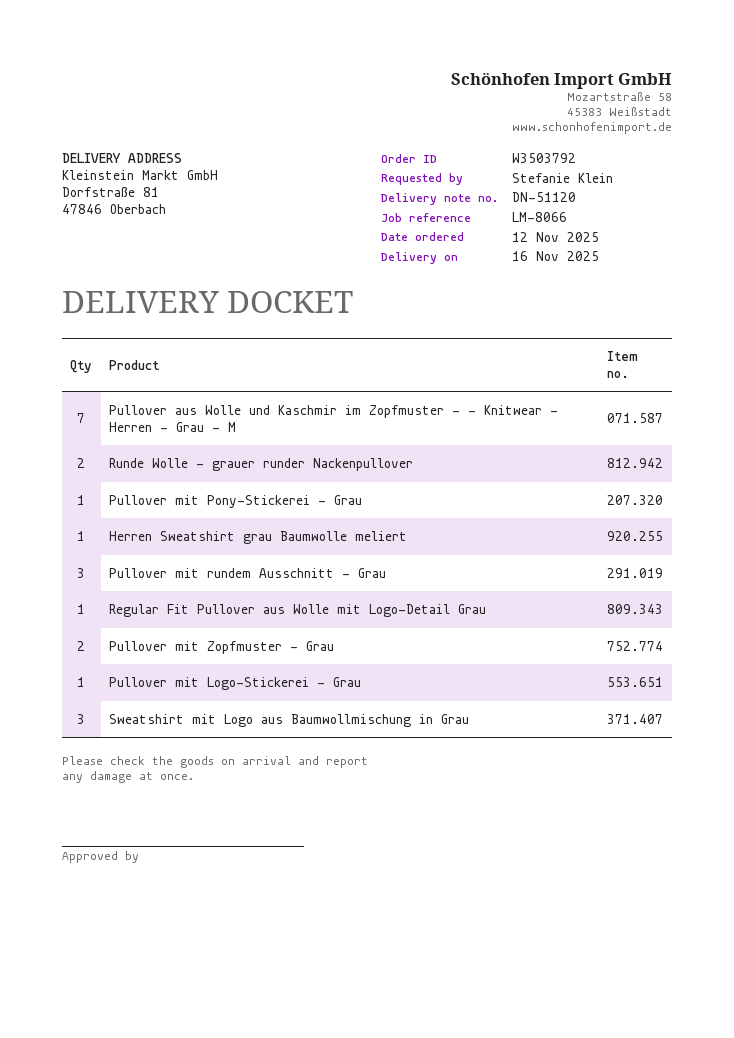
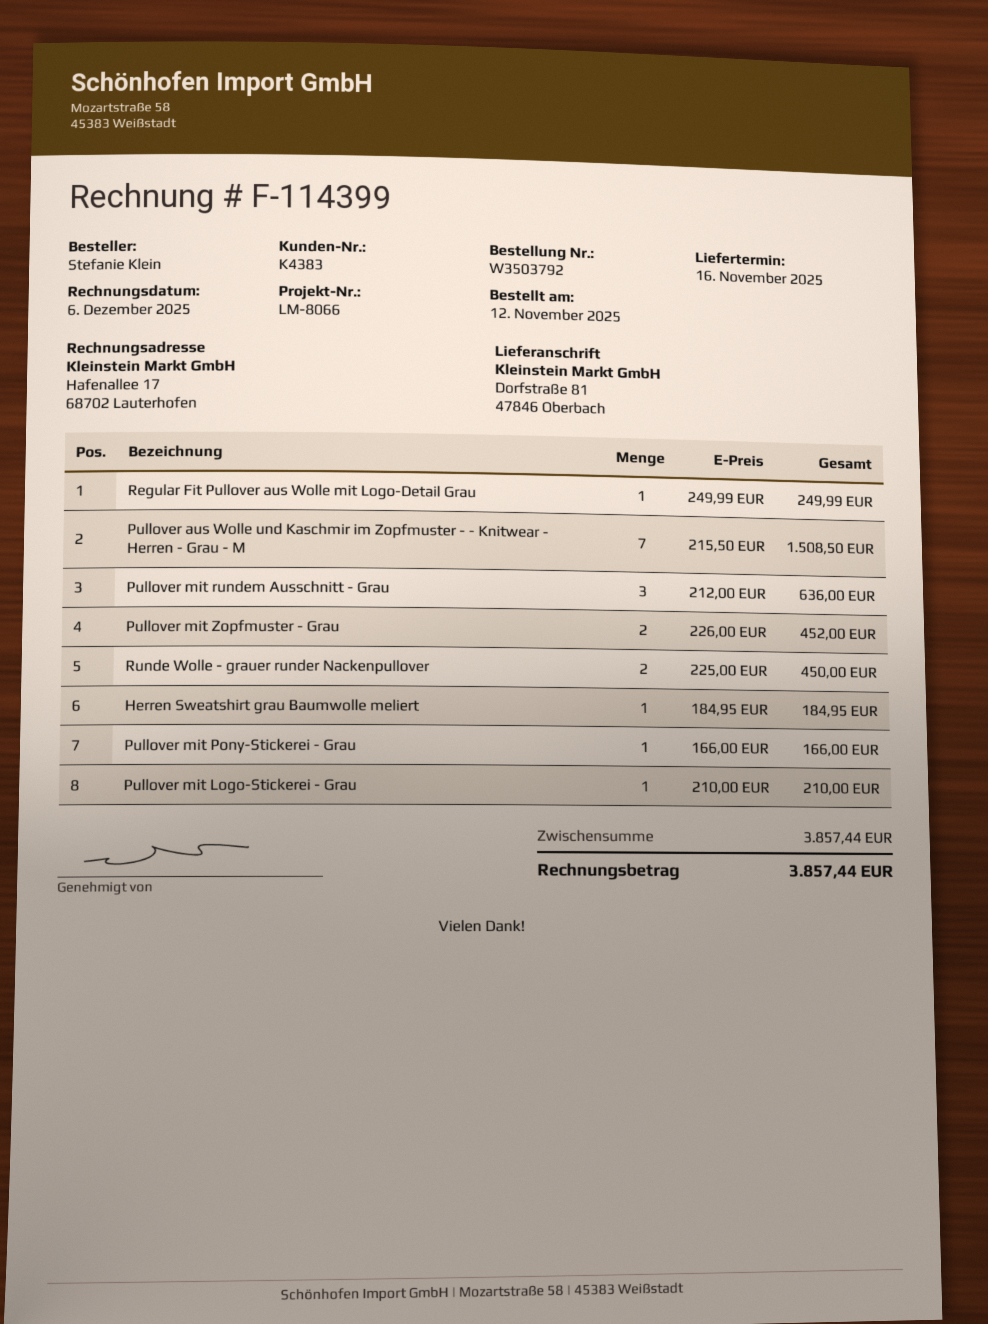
Sweatshirt mit Logo aus Baumwollmischung in Grau: 3 -> none

